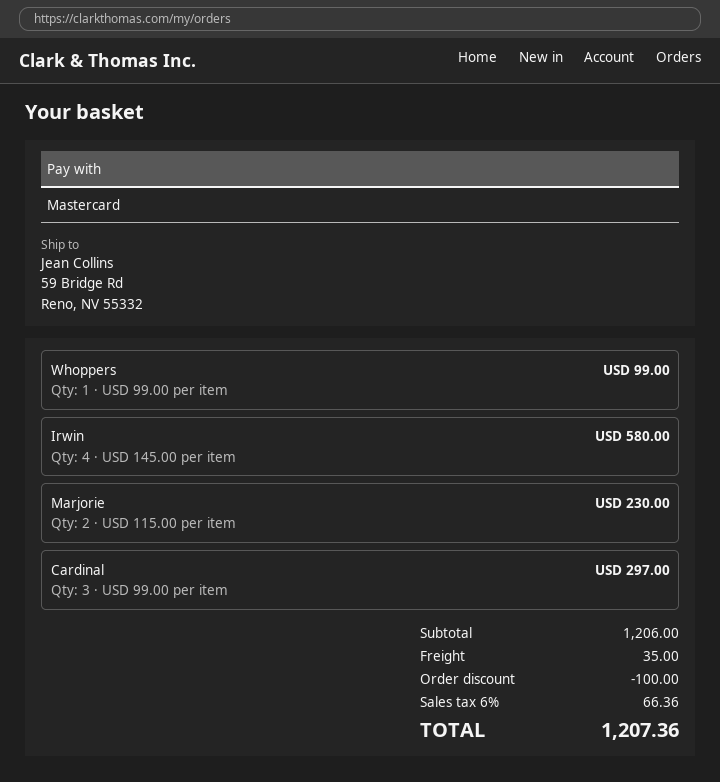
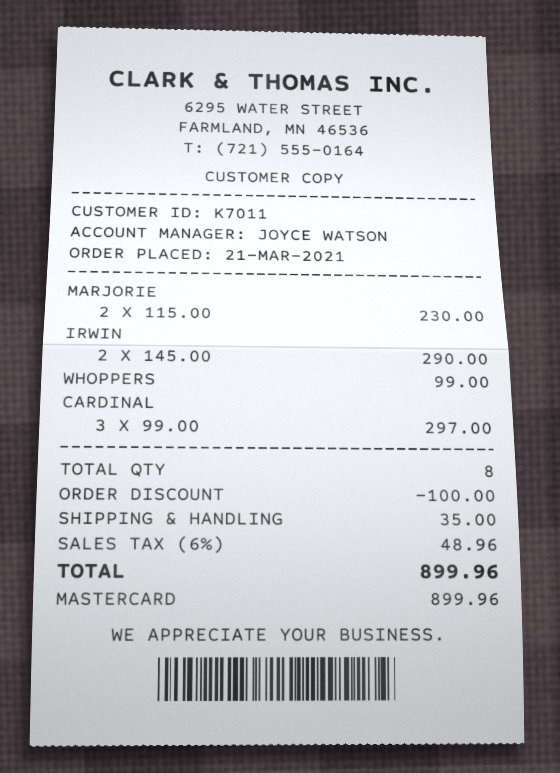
Irwin: 4 x 145.00 = 580.00 -> 2 x 145.00 = 290.00
tax: 6% = 66.36 -> 6% = 48.96
total: 1207.36 -> 899.96

